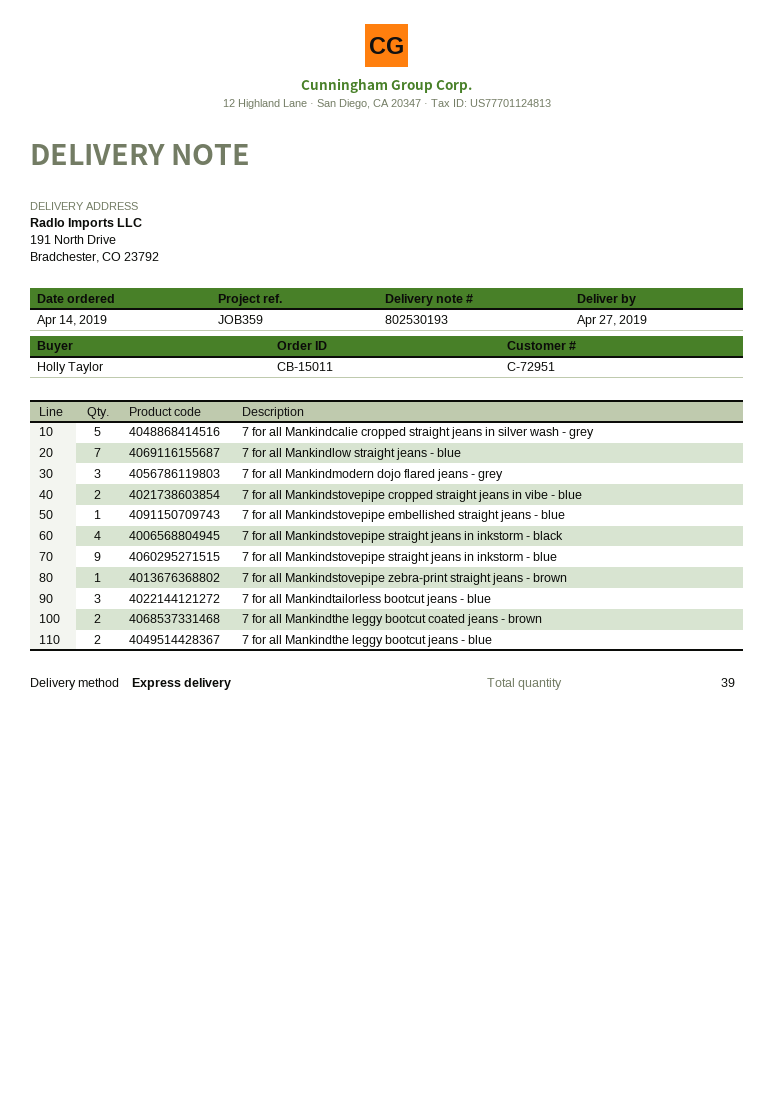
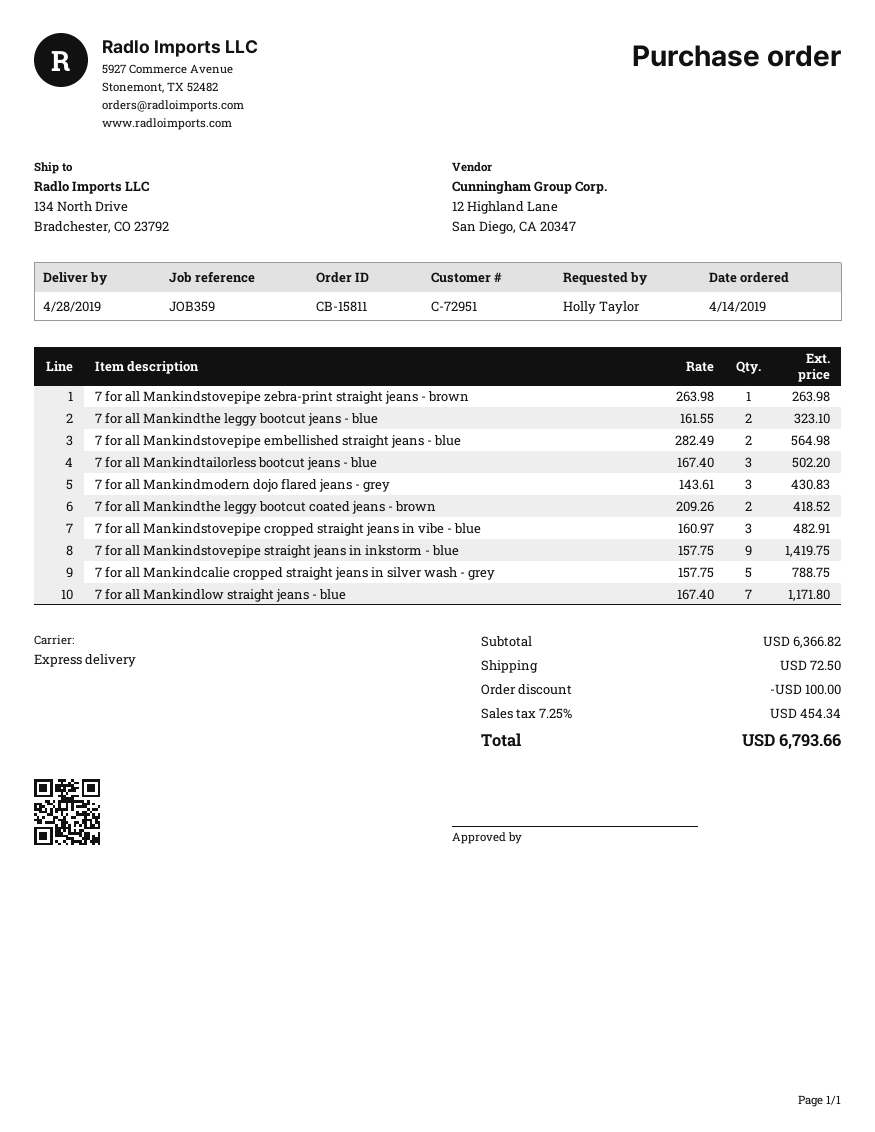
order number: CB-15011 -> CB-15811
delivery date: 2019-04-27 -> 2019-04-28
ship to: 191 North Drive, Bradchester, CO 23792 -> 134 North Drive, Bradchester, CO 23792
7 for all Mankindstovepipe cropped straight jeans in vibe - blue: 2 -> 3
7 for all Mankindstovepipe embellished straight jeans - blue: 1 -> 2
7 for all Mankindstovepipe straight jeans in inkstorm - black: 4 -> none

